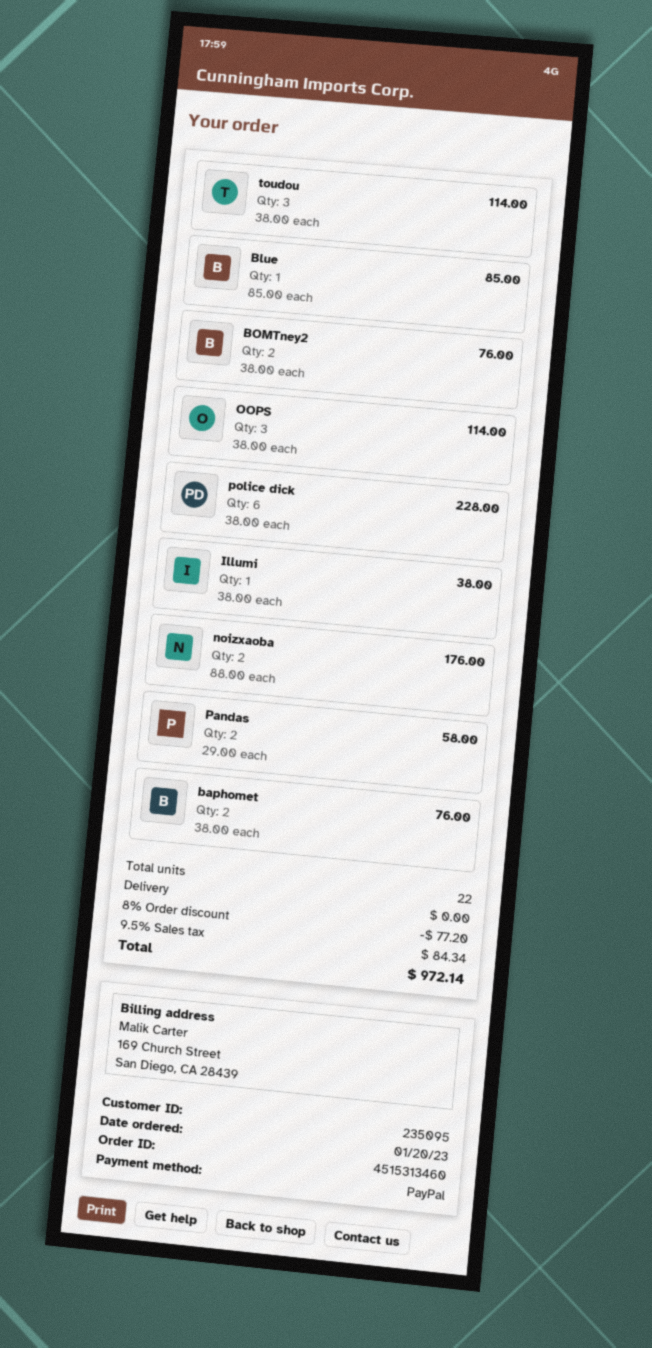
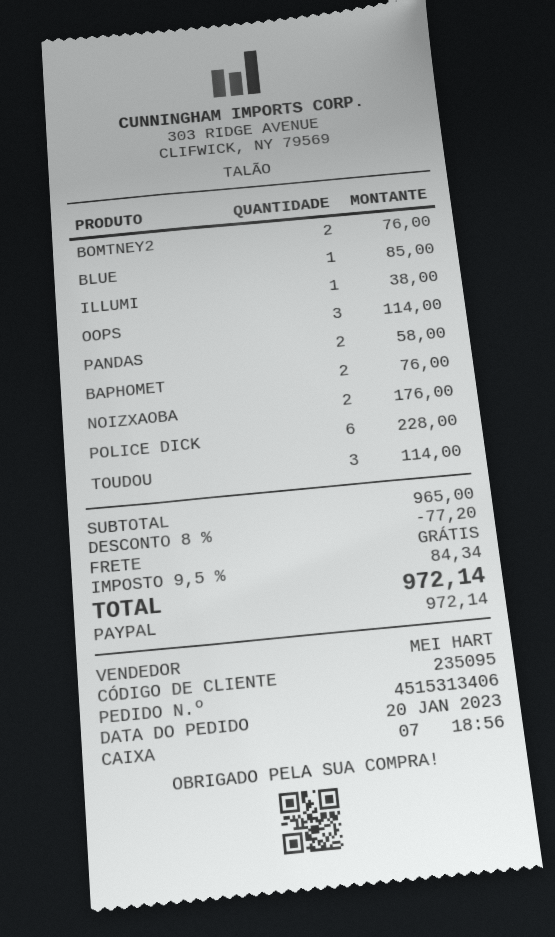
order number: 4515313460 -> 4515313406

